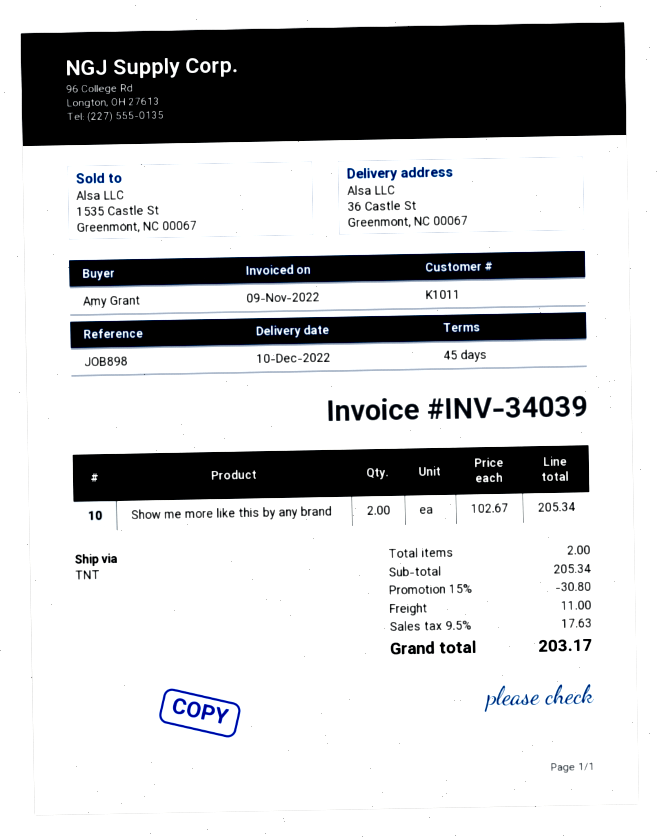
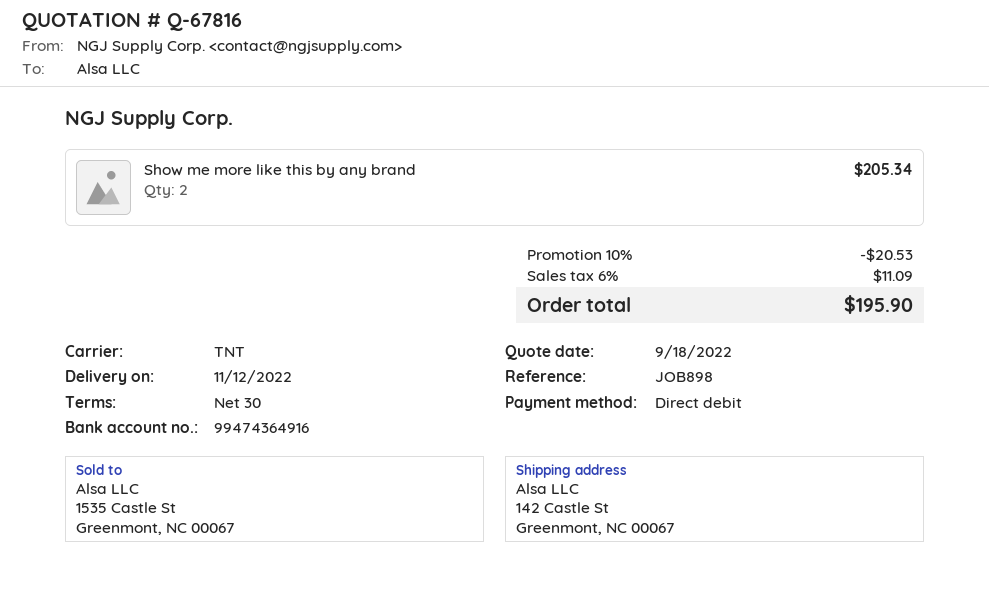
delivery date: 2022-12-10 -> 2022-11-12
payment terms: 45 days -> 30 days
ship to: 36 Castle St, Greenmont, NC 00067 -> 142 Castle St, Greenmont, NC 00067
discount: 15% = 30.80 -> 10% = 20.53
shipping: 11.00 -> none
tax: 9.5% = 17.63 -> 6% = 11.09
total: 203.17 -> 195.90

